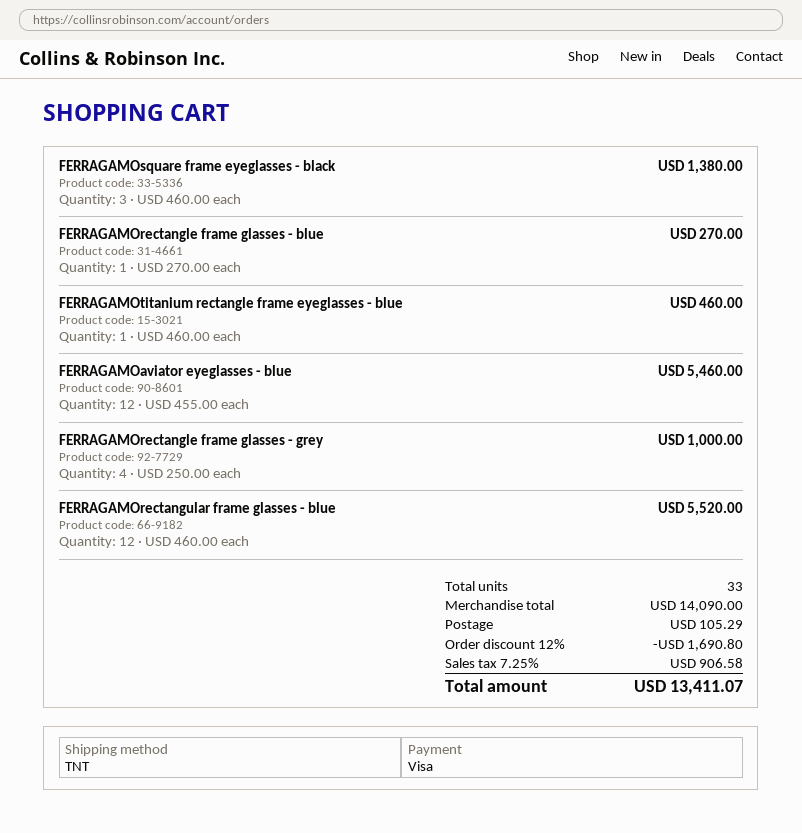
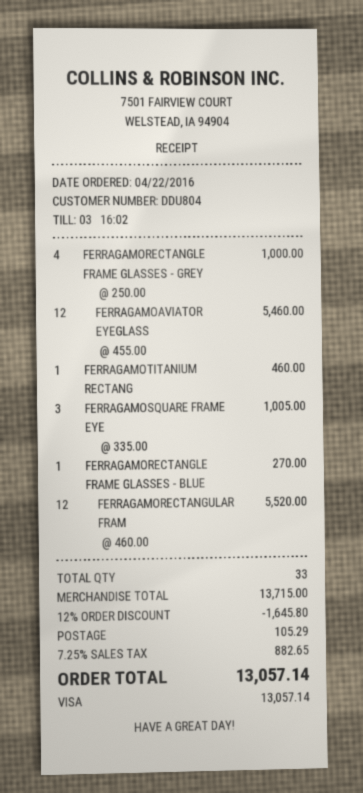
FERRAGAMOsquare frame eyeglasses - black: 3 x 460.00 = 1380.00 -> 3 x 335.00 = 1005.00
subtotal: 14090.00 -> 13715.00
discount: 12% = 1690.80 -> 12% = 1645.80
tax: 7.25% = 906.58 -> 7.25% = 882.65
total: 13411.07 -> 13057.14

